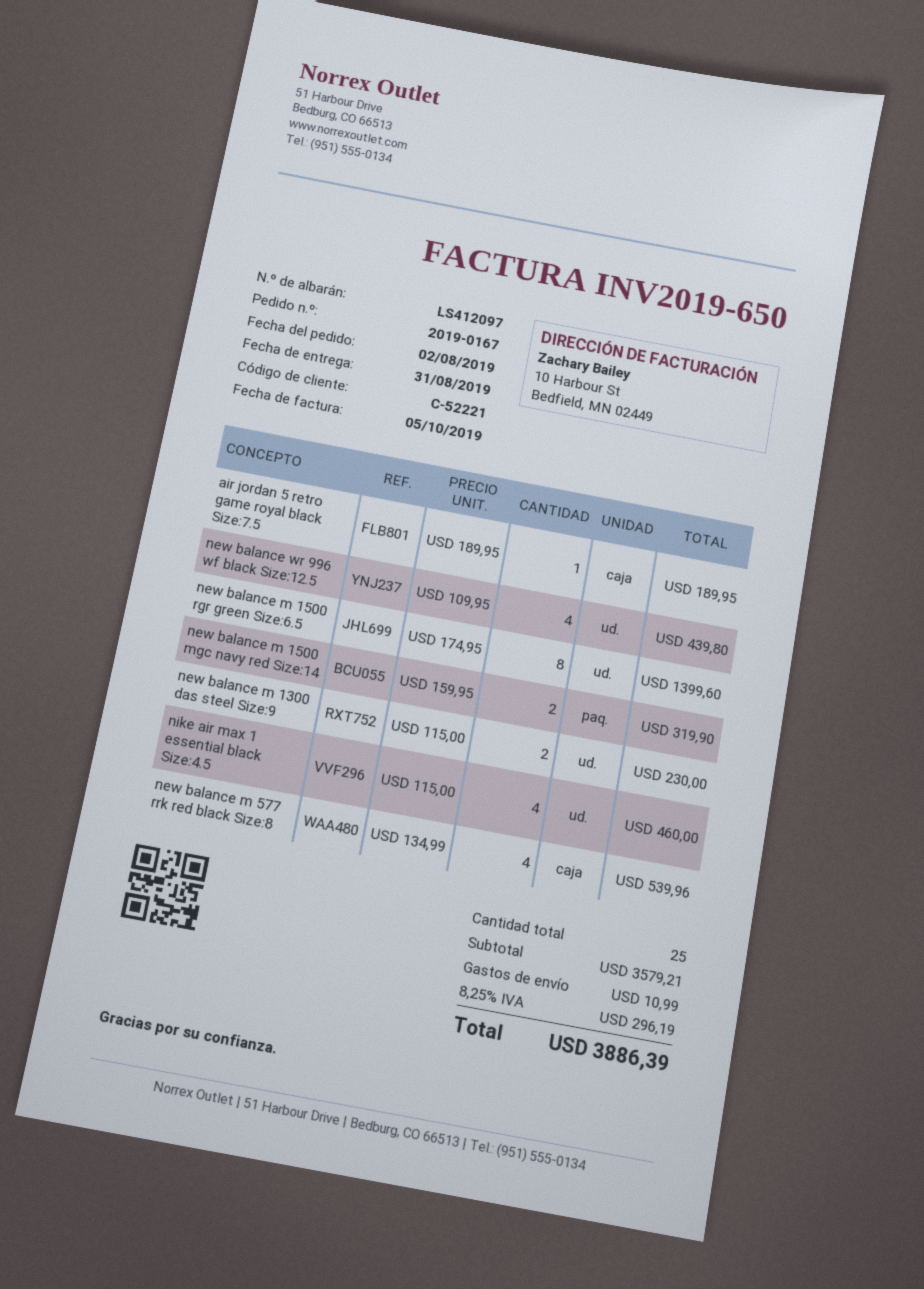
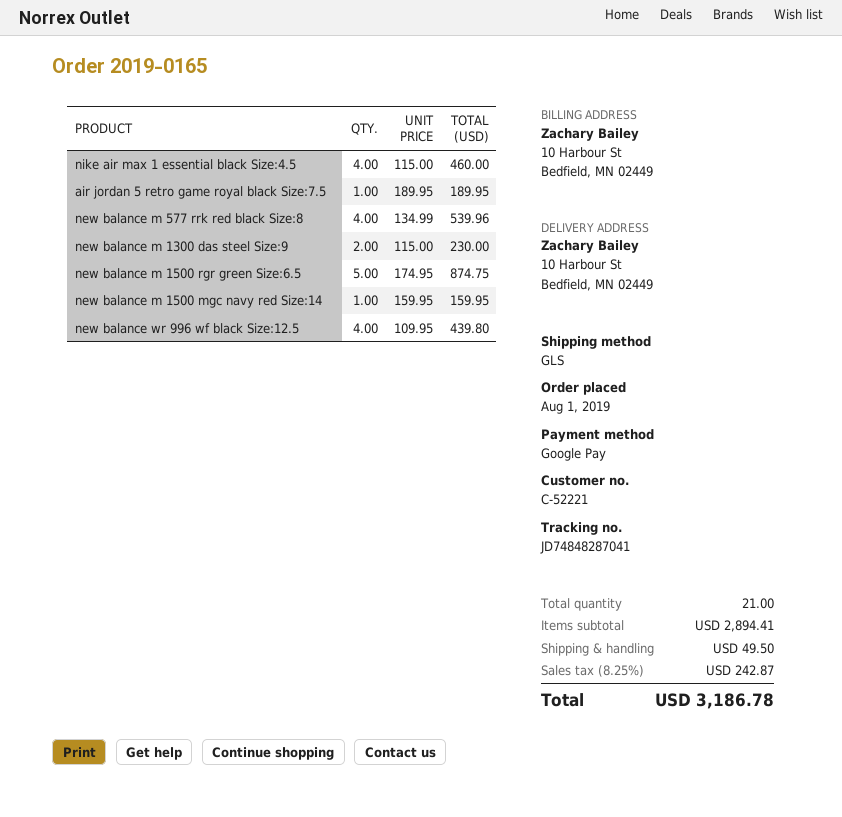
order number: 2019-0167 -> 2019-0165
order date: 2019-08-02 -> 2019-08-01
new balance m 1500 rgr green Size:6.5: 8 x 174.95 = 1399.60 -> 5 x 174.95 = 874.75
new balance m 1500 mgc navy red Size:14: 2 x 159.95 = 319.90 -> 1 x 159.95 = 159.95
total quantity: 25 -> 21
subtotal: 3579.21 -> 2894.41
shipping: 10.99 -> 49.50
tax: 8.25% = 296.19 -> 8.25% = 242.87
total: 3886.39 -> 3186.78

